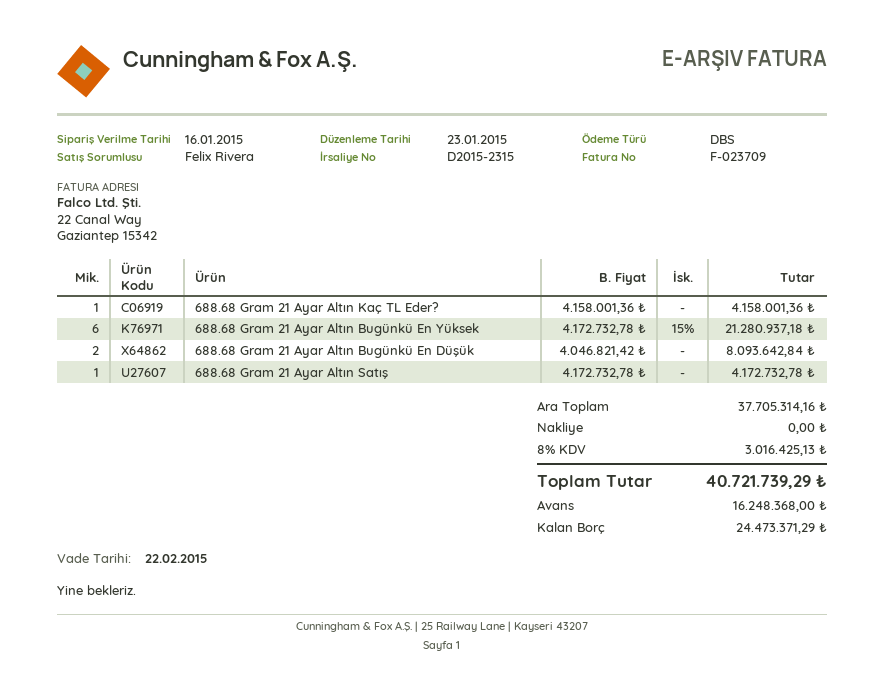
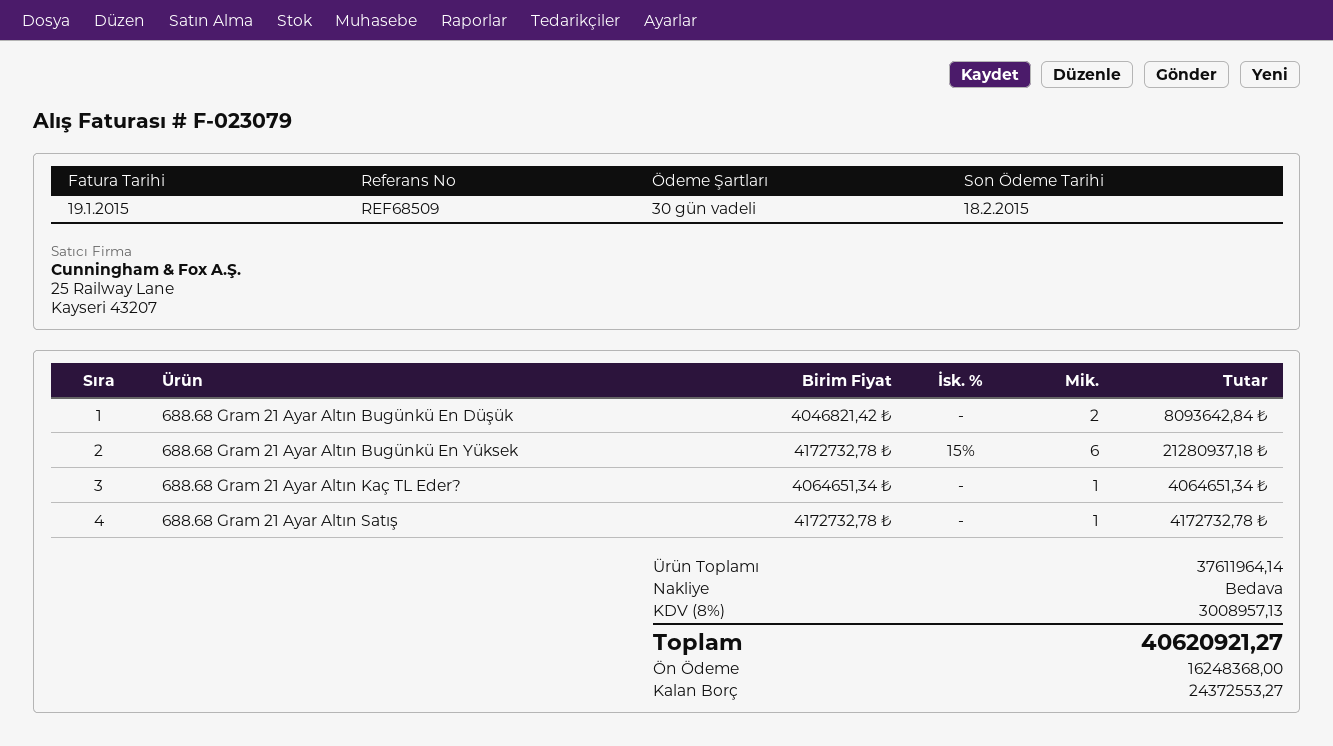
invoice number: F-023709 -> F-023079
invoice date: 2015-01-23 -> 2015-01-19
due date: 2015-02-22 -> 2015-02-18
688.68 Gram 21 Ayar Altın Kaç TL Eder?: 1 x 4158001.36 = 4158001.36 -> 1 x 4064651.34 = 4064651.34
subtotal: 37705314.16 -> 37611964.14
tax: 8% = 3016425.13 -> 8% = 3008957.13
total: 40721739.29 -> 40620921.27
balance: 24473371.29 -> 24372553.27

